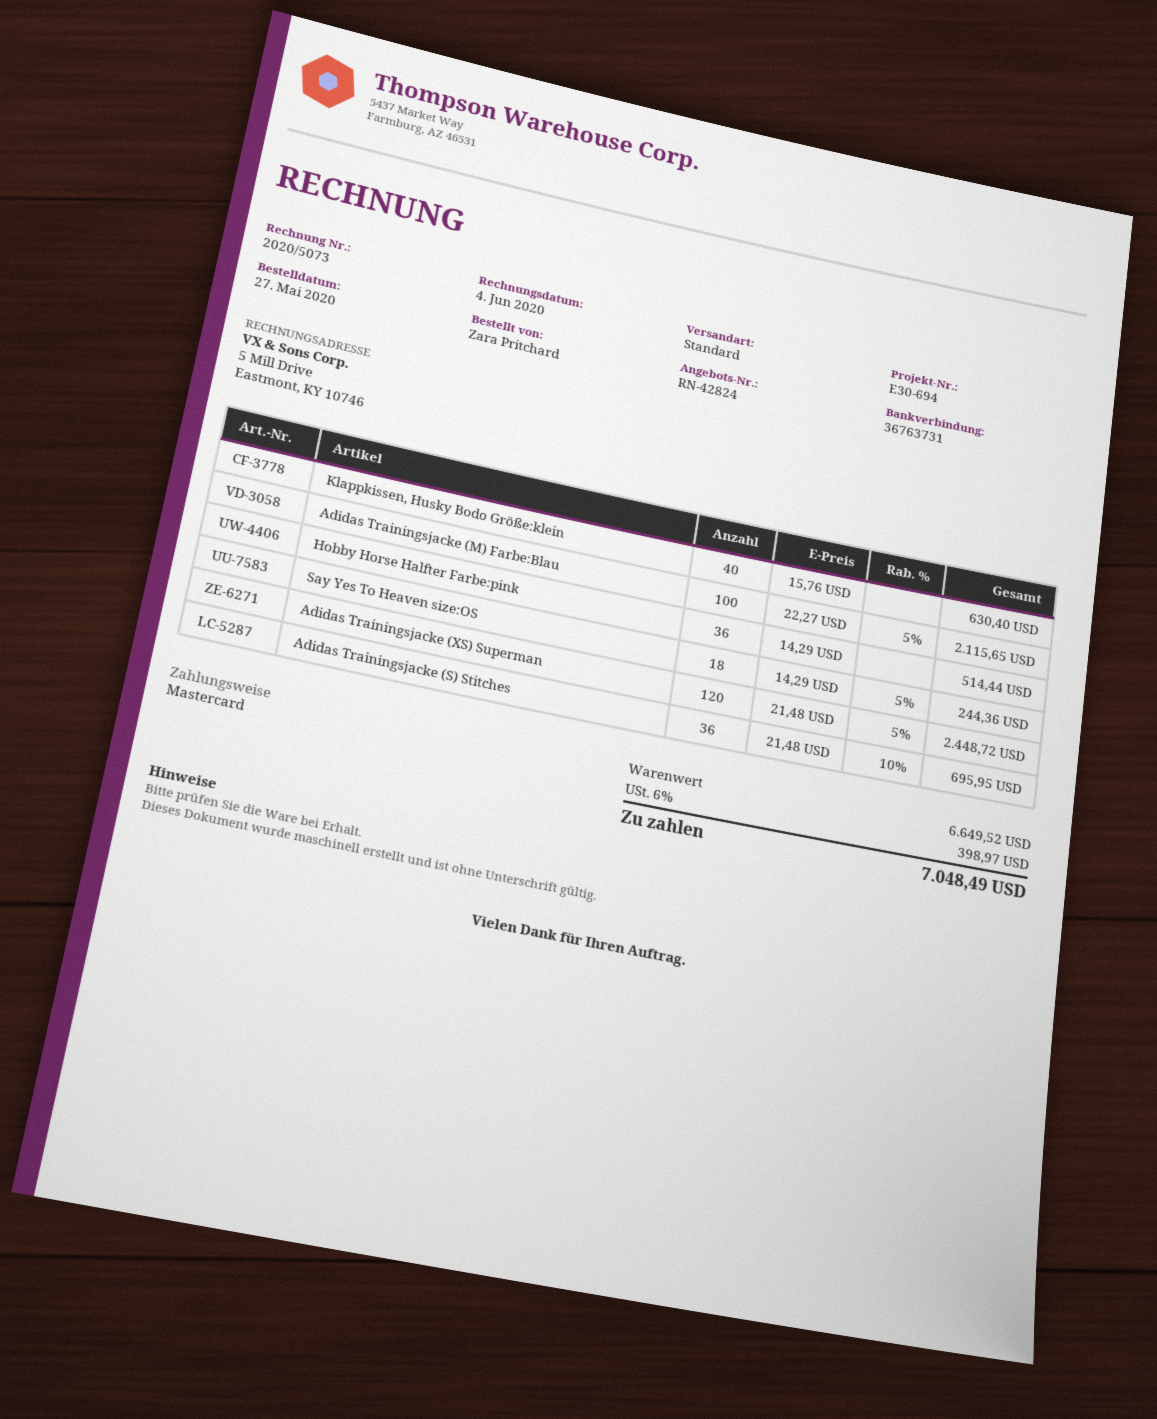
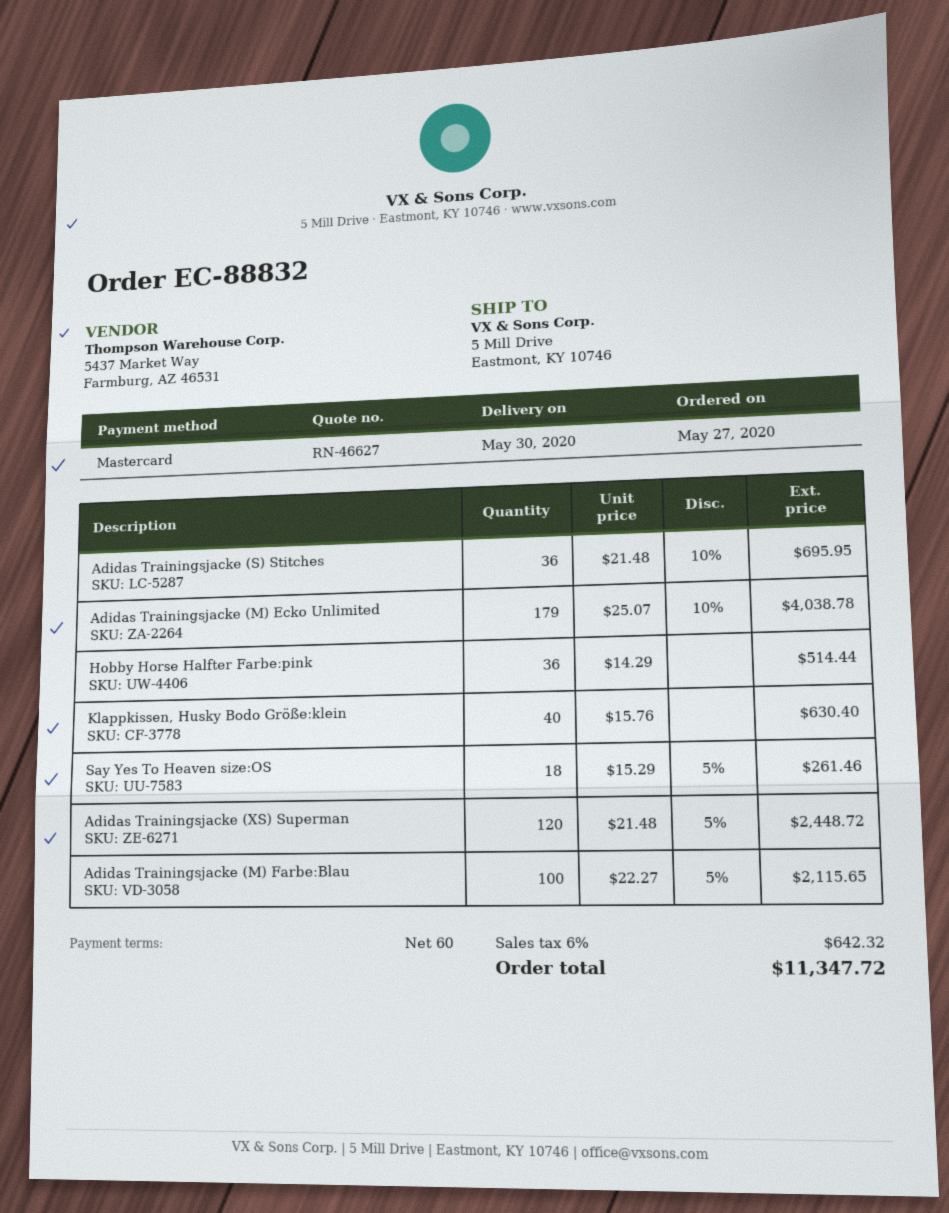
quote number: RN-42824 -> RN-46627
Say Yes To Heaven size:OS: 18 x 14.29 - 5% = 244.36 -> 18 x 15.29 - 5% = 261.46
Adidas Trainingsjacke (M) Ecko Unlimited: none -> 179 x 25.07 - 10% = 4038.78
tax: 6% = 398.97 -> 6% = 642.32
total: 7048.49 -> 11347.72

